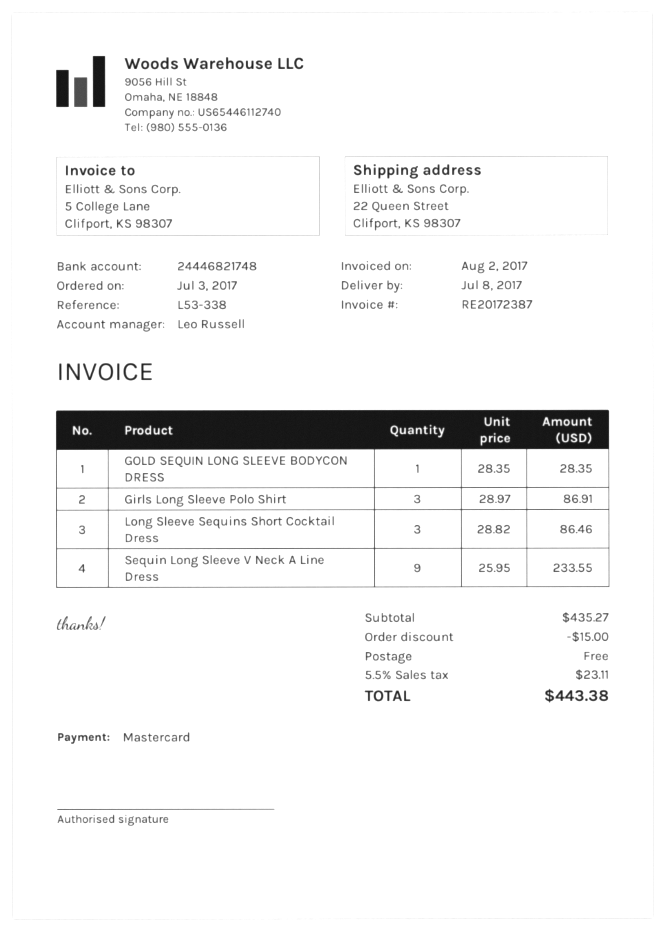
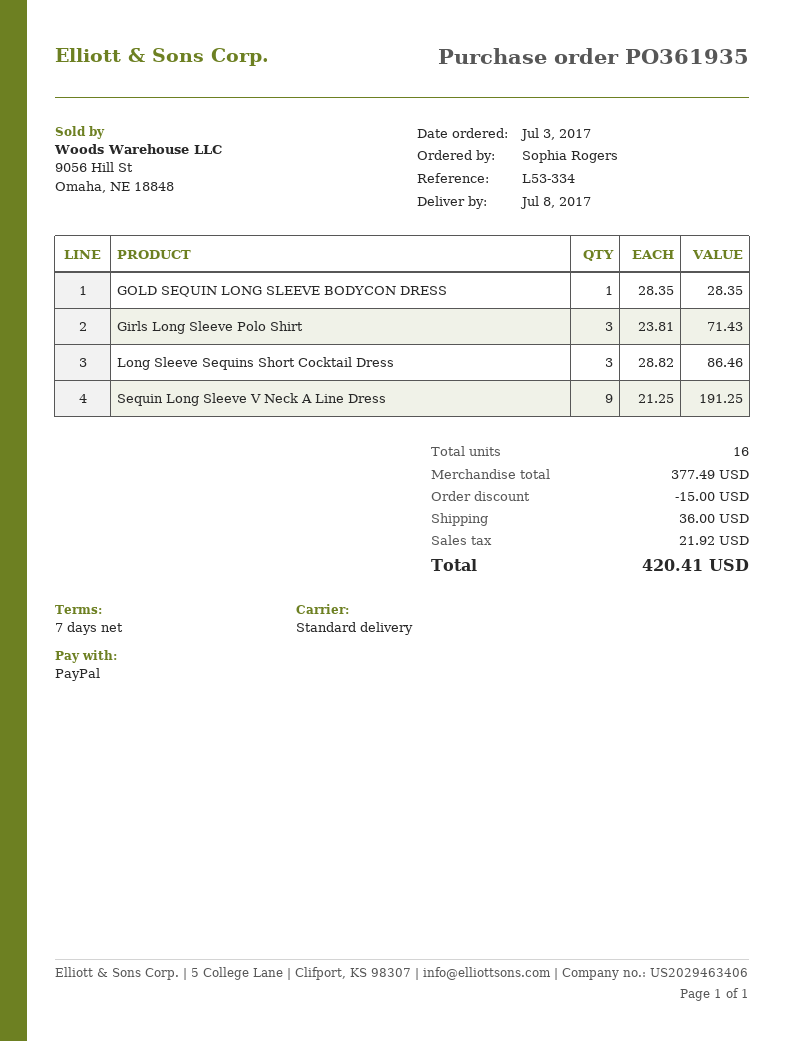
reference: L53-338 -> L53-334
payment method: Mastercard -> PayPal
Girls Long Sleeve Polo Shirt: 3 x 28.97 = 86.91 -> 3 x 23.81 = 71.43
Sequin Long Sleeve V Neck A Line Dress: 9 x 25.95 = 233.55 -> 9 x 21.25 = 191.25
subtotal: 435.27 -> 377.49
shipping: 0.00 -> 36.00
tax: 23.11 -> 21.92
total: 443.38 -> 420.41

